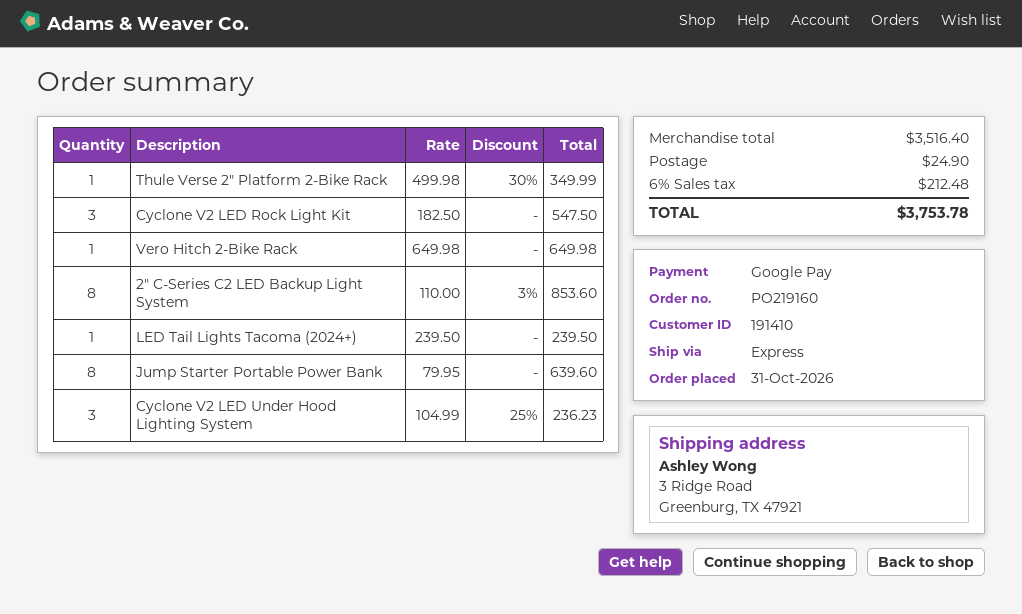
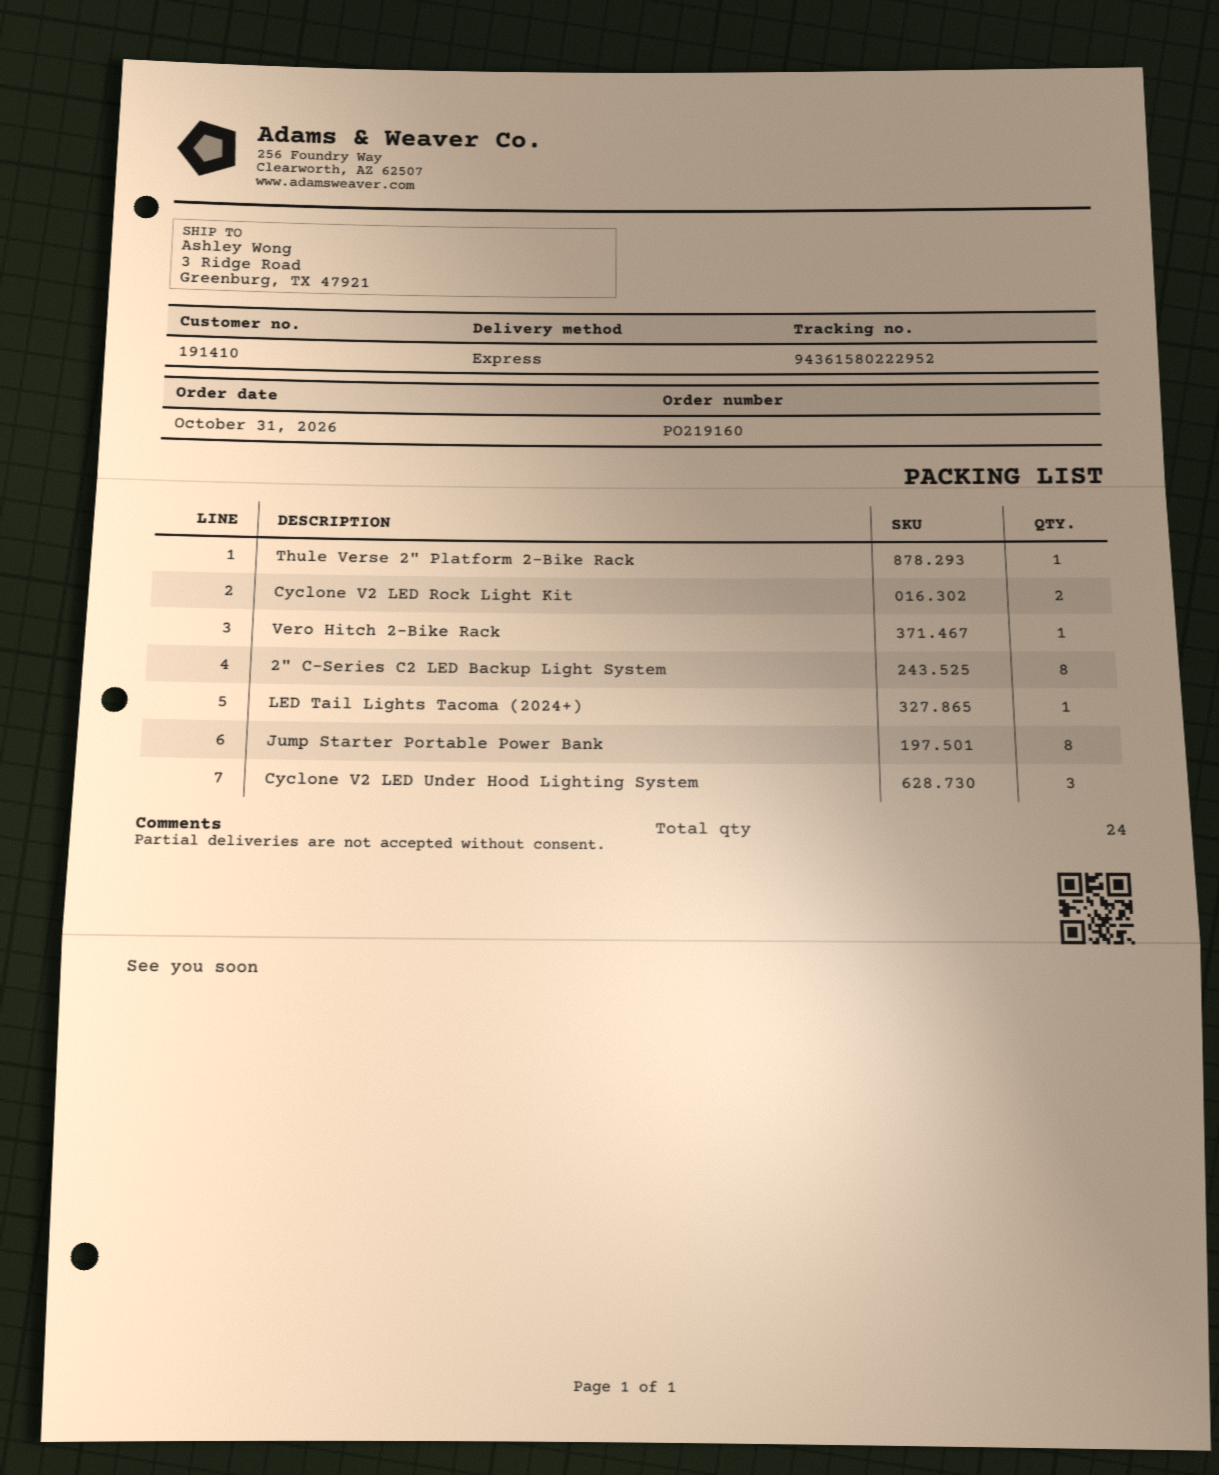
Cyclone V2 LED Rock Light Kit: 3 -> 2

